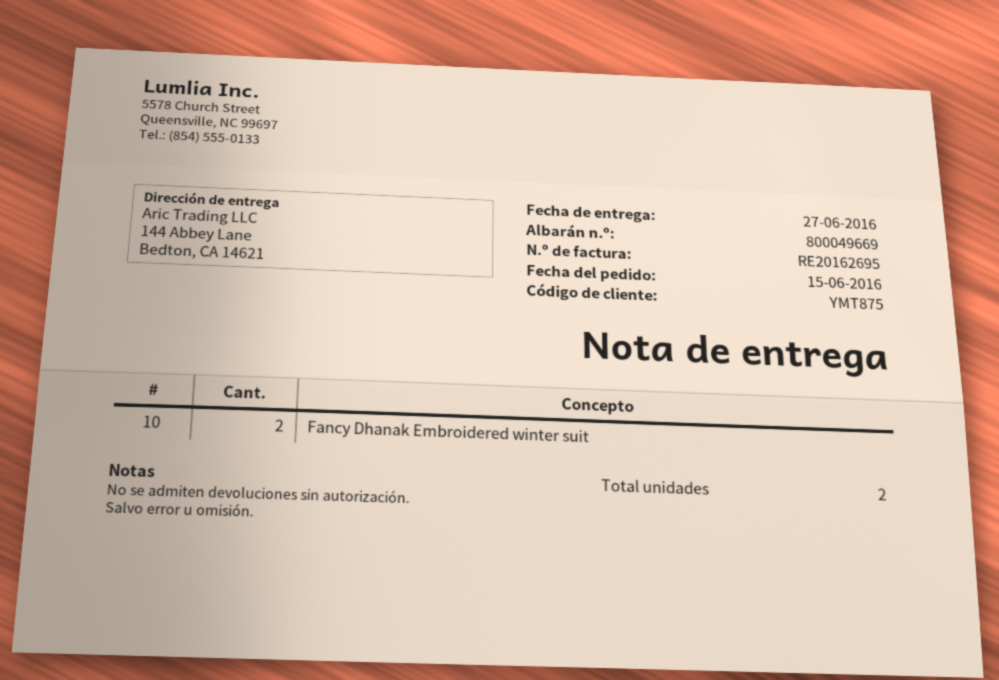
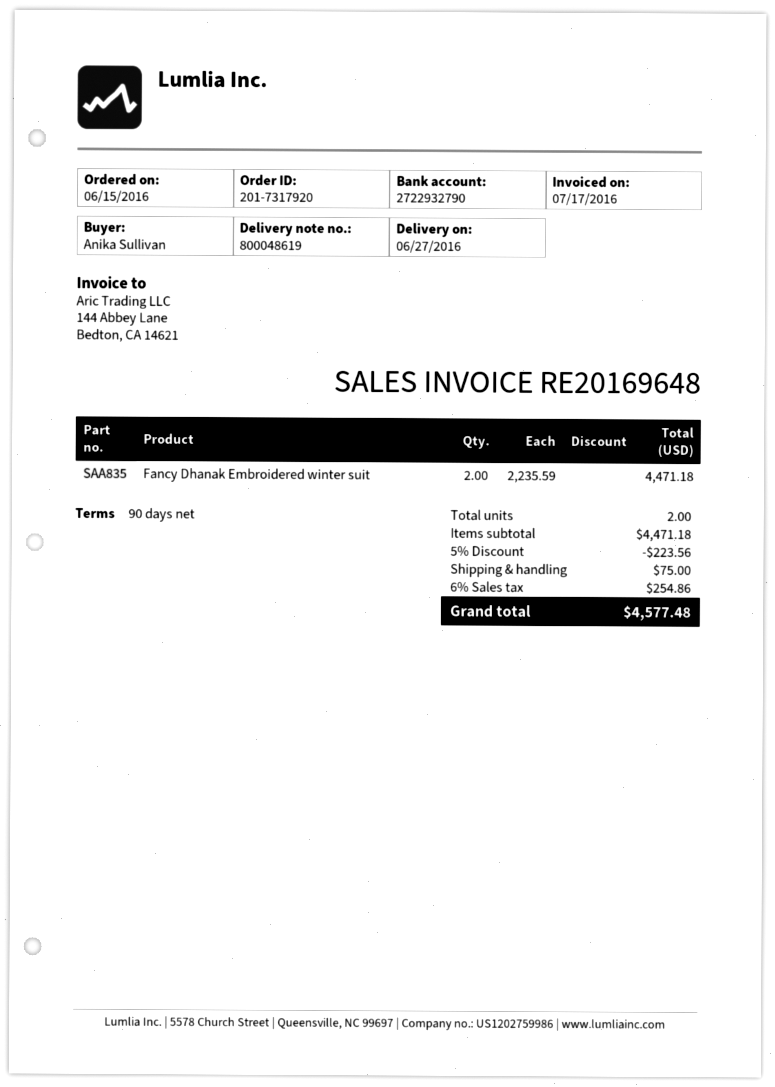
delivery note number: 800049669 -> 800048619
invoice number: RE20162695 -> RE20169648

